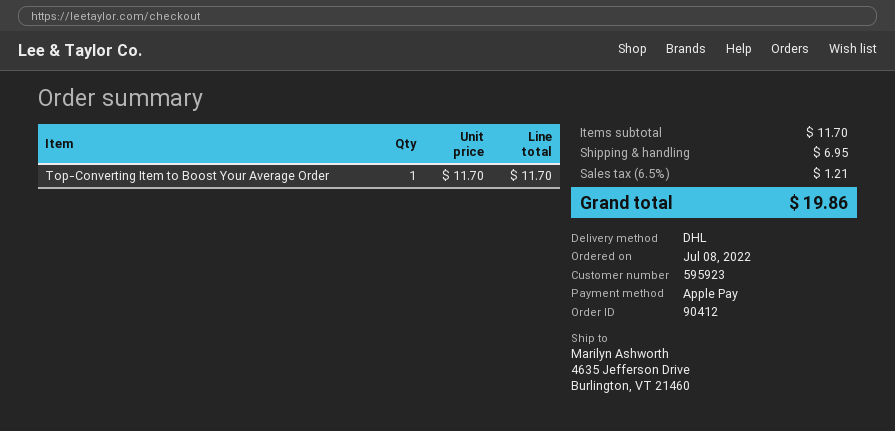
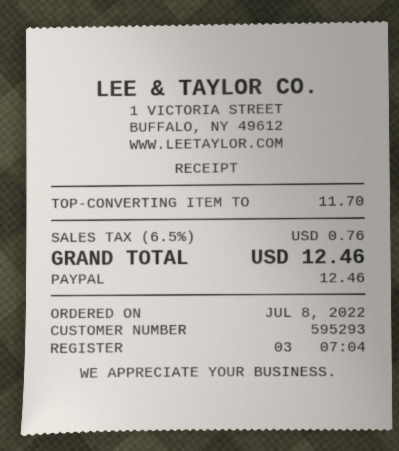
customer number: 595923 -> 595293
payment method: Apple Pay -> PayPal
shipping: 6.95 -> none
tax: 6.5% = 1.21 -> 6.5% = 0.76
total: 19.86 -> 12.46

